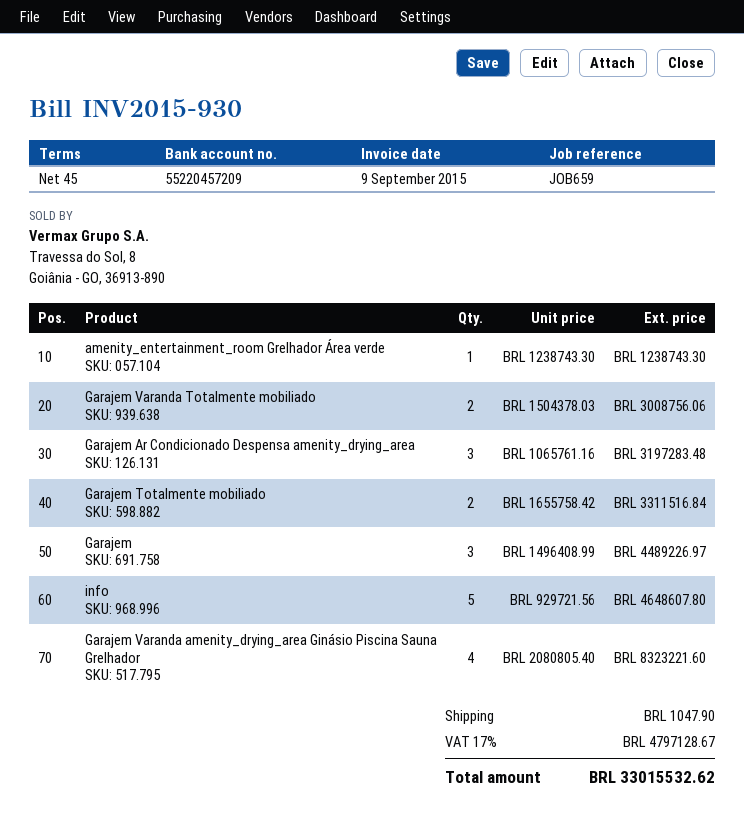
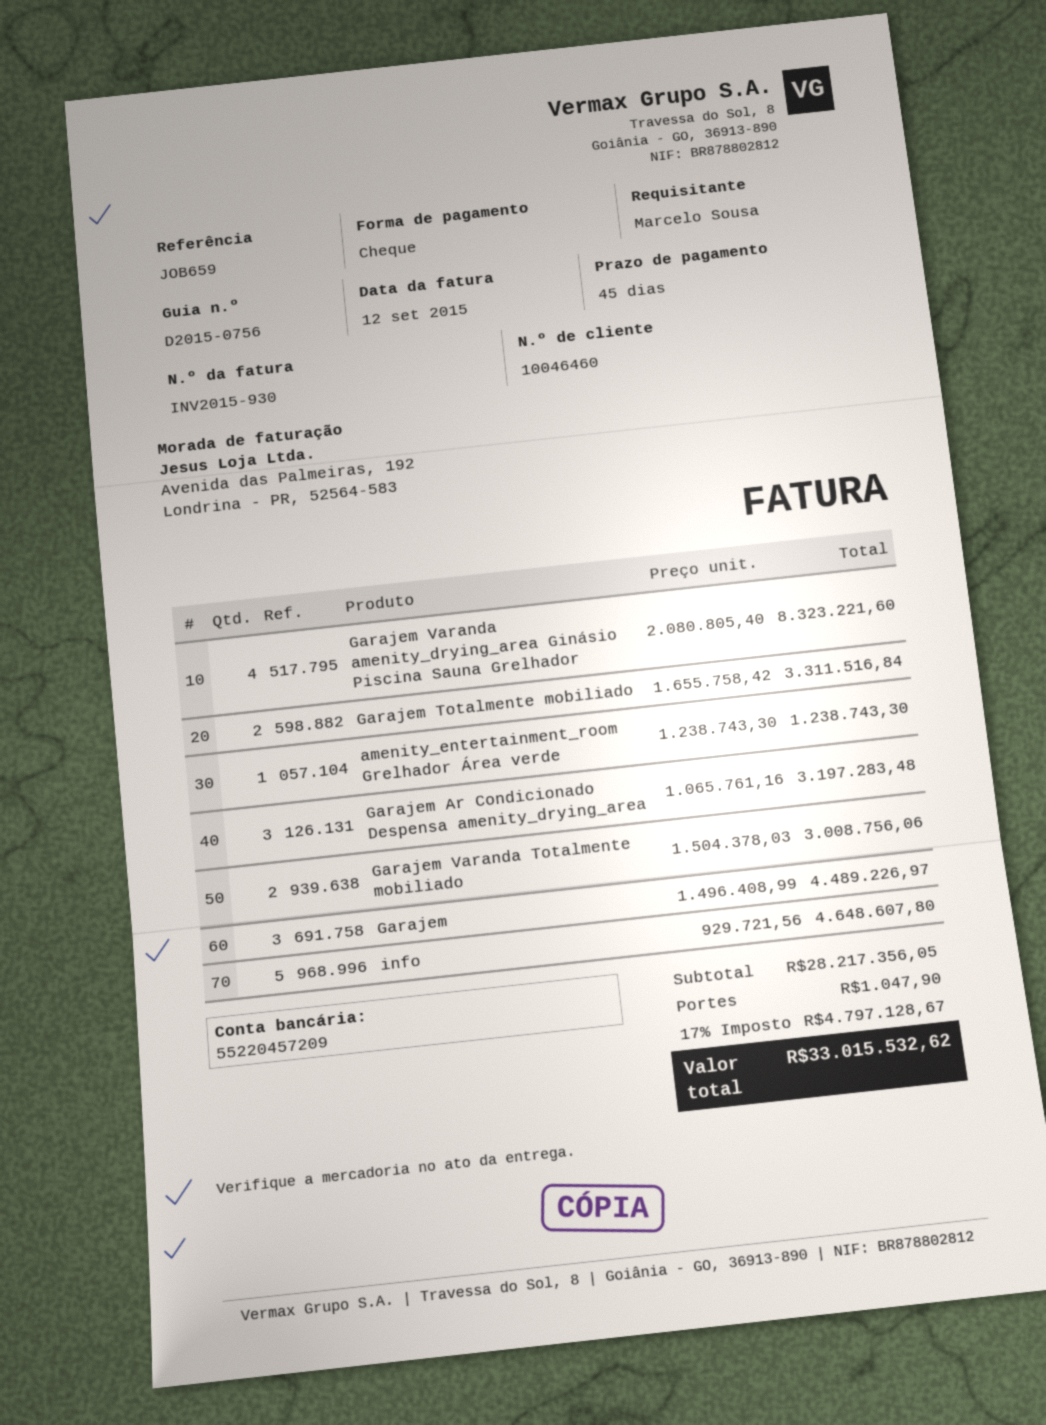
invoice date: 2015-09-09 -> 2015-09-12

